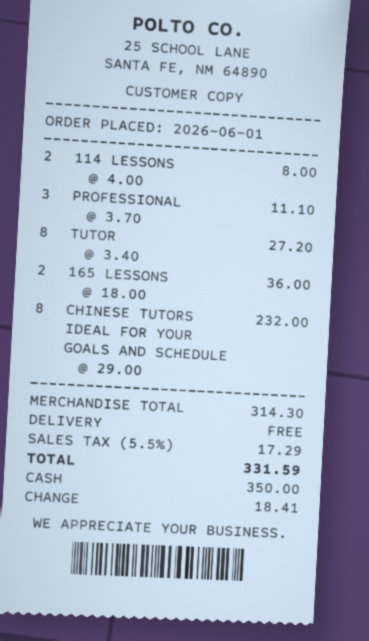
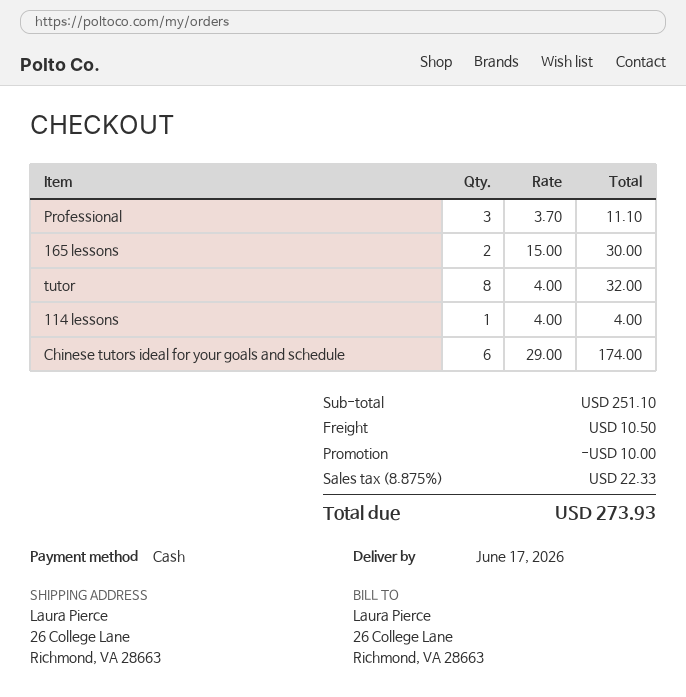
114 LESSONS: 2 x 4.00 = 8.00 -> 1 x 4.00 = 4.00
TUTOR: 8 x 3.40 = 27.20 -> 8 x 4.00 = 32.00
165 LESSONS: 2 x 18.00 = 36.00 -> 2 x 15.00 = 30.00
CHINESE TUTORS IDEAL FOR YOUR GOALS AND SCHEDULE: 8 x 29.00 = 232.00 -> 6 x 29.00 = 174.00
subtotal: 314.30 -> 251.10
discount: none -> 10.00
shipping: 0.00 -> 10.50
tax: 5.5% = 17.29 -> 8.875% = 22.33
total: 331.59 -> 273.93

